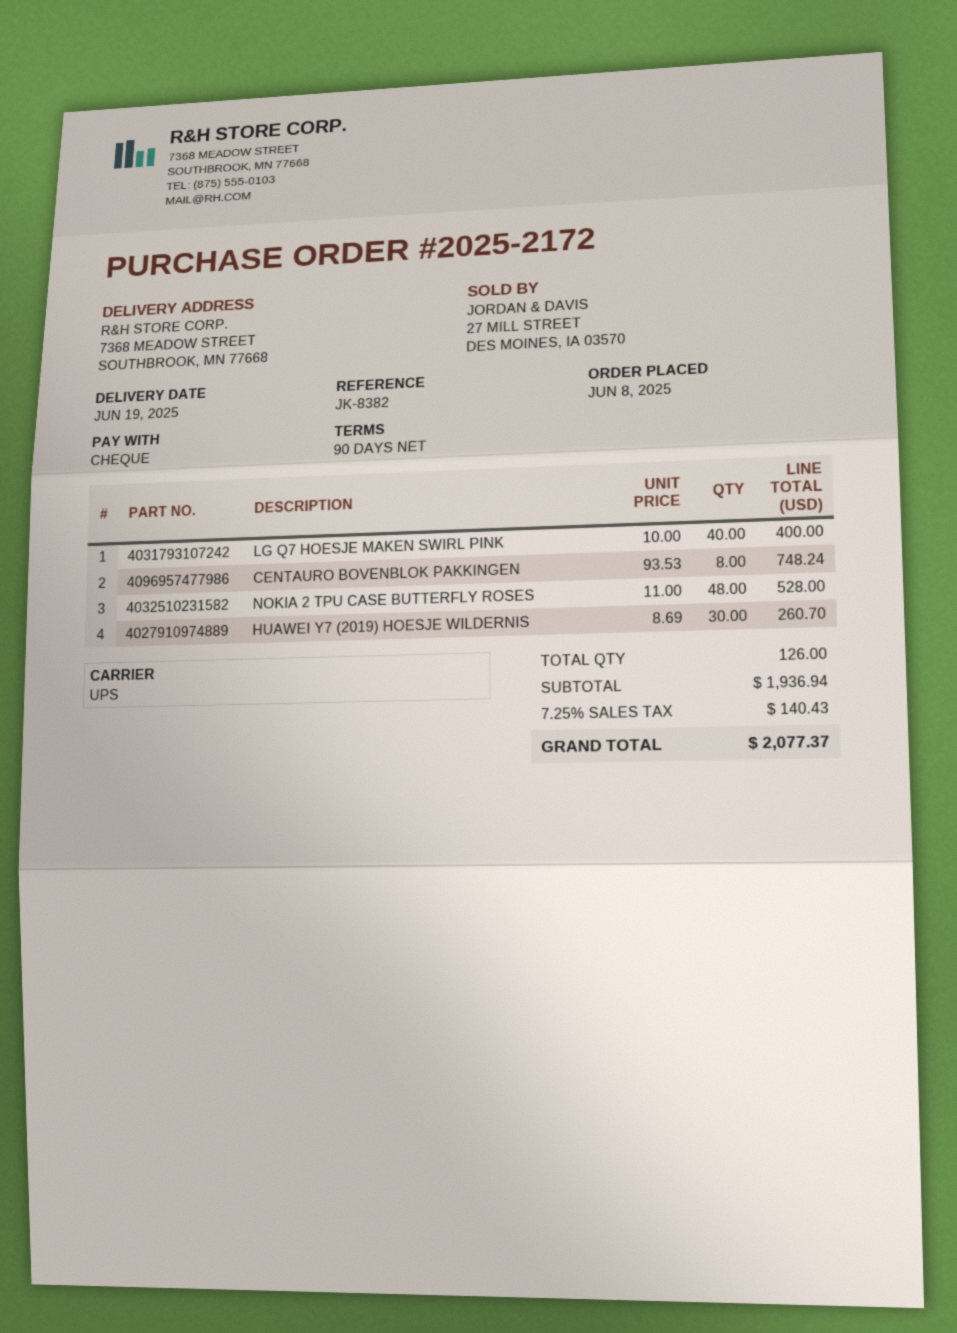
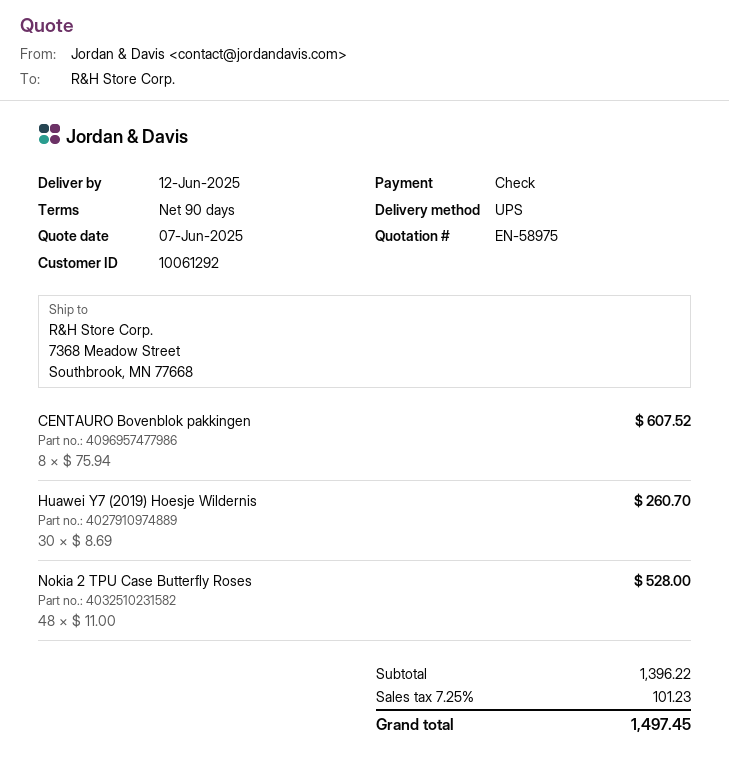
delivery date: 2025-06-19 -> 2025-06-12
LG Q7 HOESJE MAKEN SWIRL PINK: 40 x 10.00 = 400.00 -> none
CENTAURO BOVENBLOK PAKKINGEN: 8 x 93.53 = 748.24 -> 8 x 75.94 = 607.52
subtotal: 1936.94 -> 1396.22
tax: 7.25% = 140.43 -> 7.25% = 101.23
total: 2077.37 -> 1497.45

